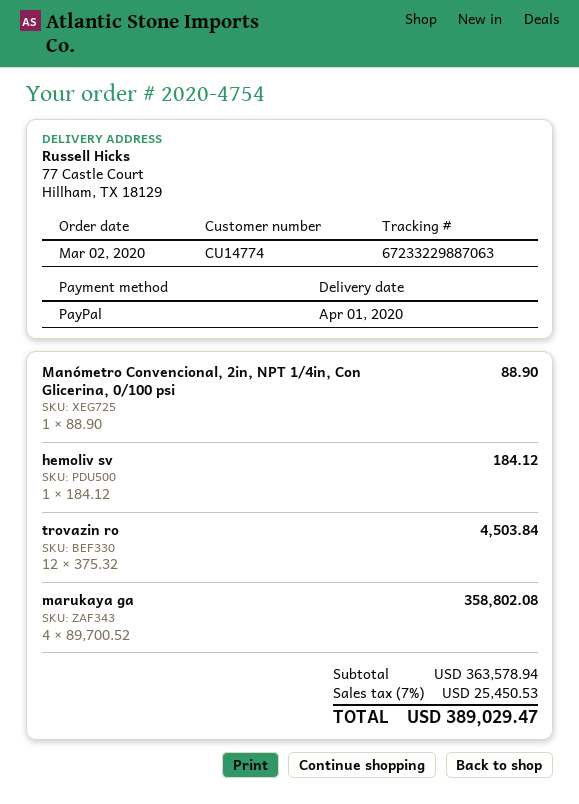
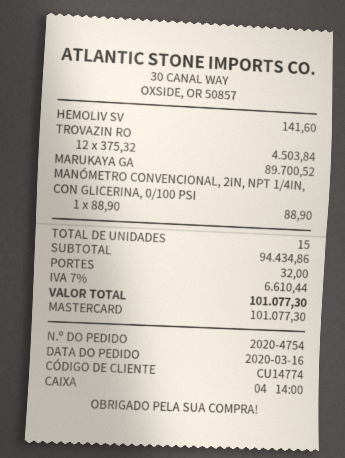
order date: 2020-03-02 -> 2020-03-16
payment method: PayPal -> Mastercard
hemoliv sv: 1 x 184.12 = 184.12 -> 1 x 141.60 = 141.60
marukaya ga: 4 x 89700.52 = 358802.08 -> 1 x 89700.52 = 89700.52
subtotal: 363578.94 -> 94434.86
shipping: none -> 32.00
tax: 7% = 25450.53 -> 7% = 6610.44
total: 389029.47 -> 101077.30

